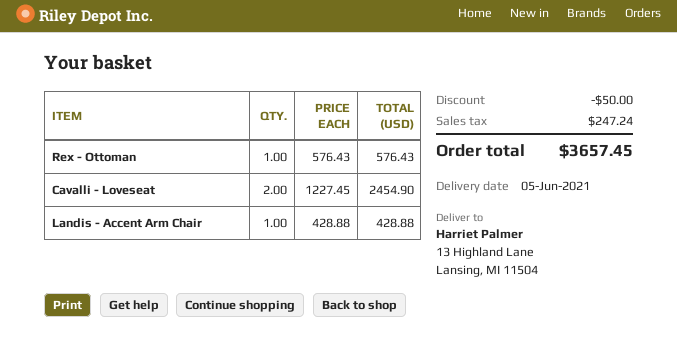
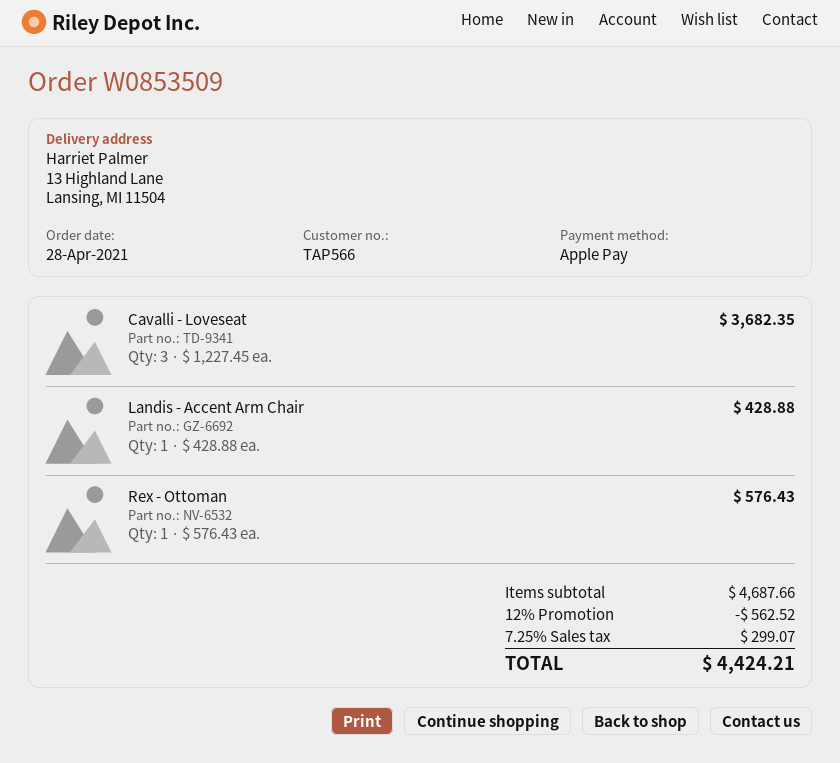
Cavalli - Loveseat: 2 x 1227.45 = 2454.90 -> 3 x 1227.45 = 3682.35
discount: 50.00 -> 562.52
tax: 247.24 -> 299.07
total: 3657.45 -> 4424.21

